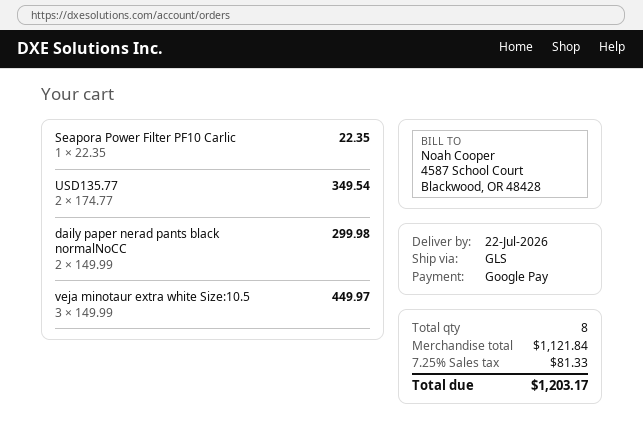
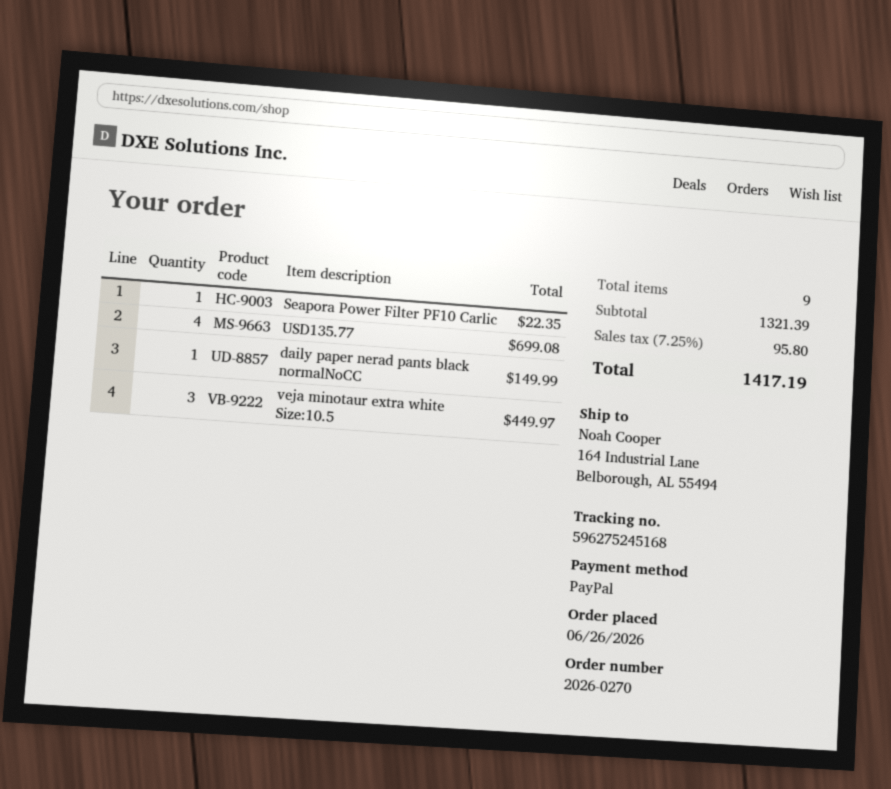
payment method: Google Pay -> PayPal
USD135.77: 2 for 349.54 -> 4 for 699.08
daily paper nerad pants black normalNoCC: 2 for 299.98 -> 1 for 149.99
total quantity: 8 -> 9
subtotal: 1121.84 -> 1321.39
tax: 7.25% = 81.33 -> 7.25% = 95.80
total: 1203.17 -> 1417.19

